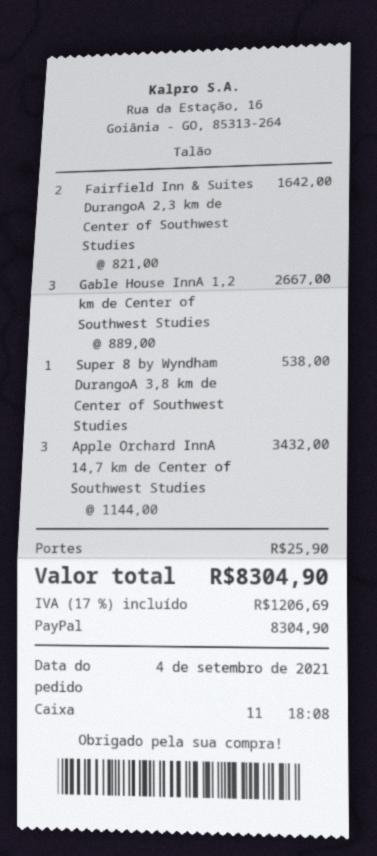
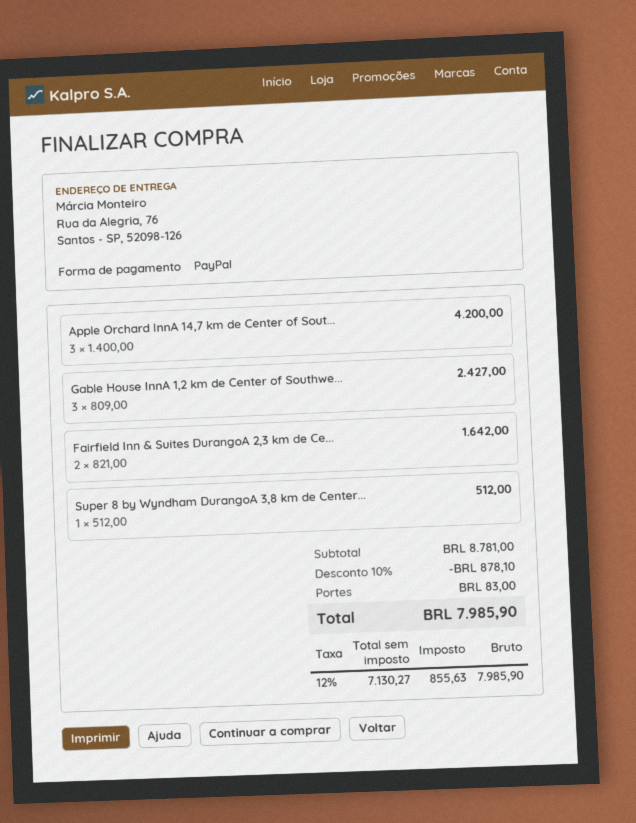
Gable House InnA 1,2 km de Center of Southwest Studies: 3 x 889.00 = 2667.00 -> 3 x 809.00 = 2427.00
Super 8 by Wyndham DurangoA 3,8 km de Center of Southwest Studies: 1 x 538.00 = 538.00 -> 1 x 512.00 = 512.00
Apple Orchard InnA 14,7 km de Center of Southwest Studies: 3 x 1144.00 = 3432.00 -> 3 x 1400.00 = 4200.00
discount: none -> 10% = 878.10
shipping: 25.90 -> 83.00
tax: 17% = 1206.69 -> 12% = 855.63
total: 8304.90 -> 7985.90

